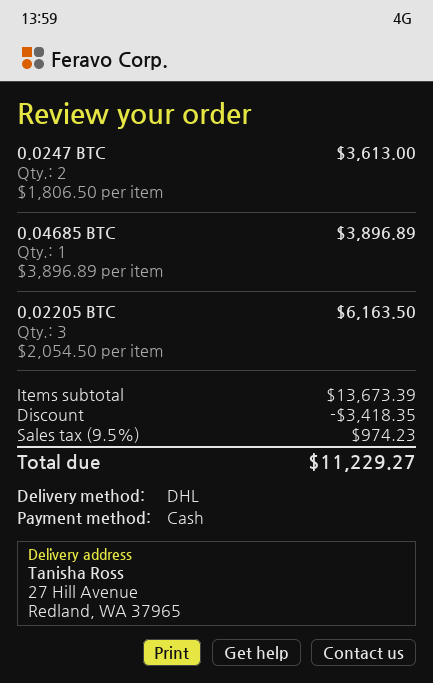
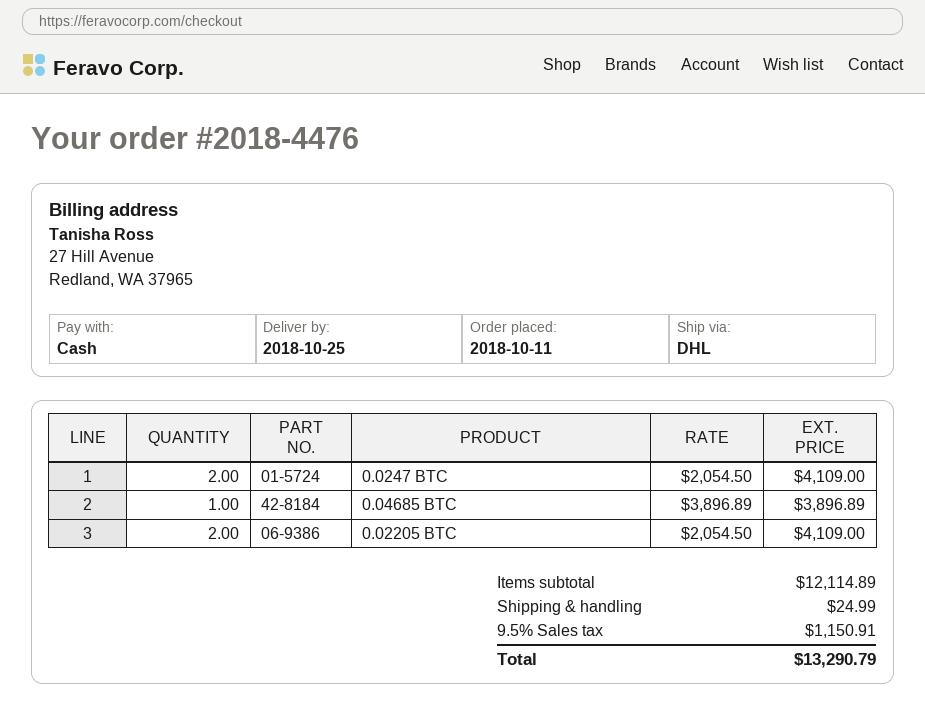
0.0247 BTC: 2 x 1806.50 = 3613.00 -> 2 x 2054.50 = 4109.00
0.02205 BTC: 3 x 2054.50 = 6163.50 -> 2 x 2054.50 = 4109.00
subtotal: 13673.39 -> 12114.89
discount: 3418.35 -> none
shipping: none -> 24.99
tax: 9.5% = 974.23 -> 9.5% = 1150.91
total: 11229.27 -> 13290.79

